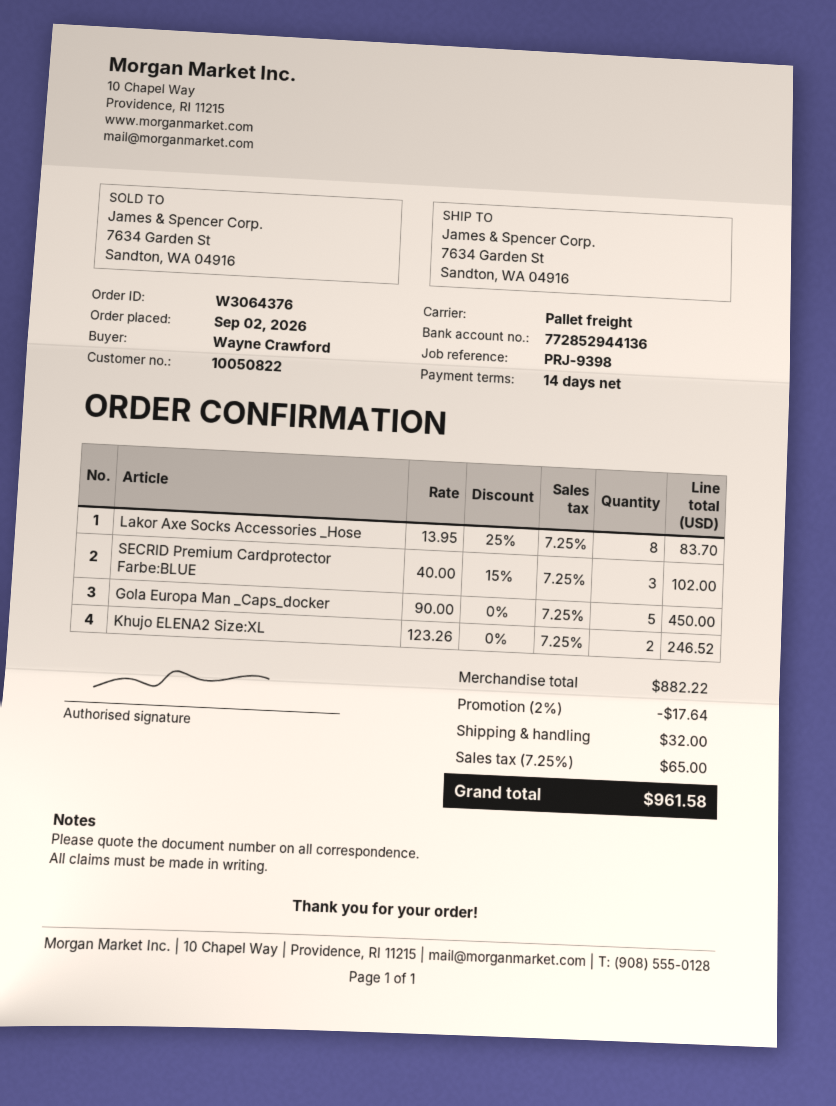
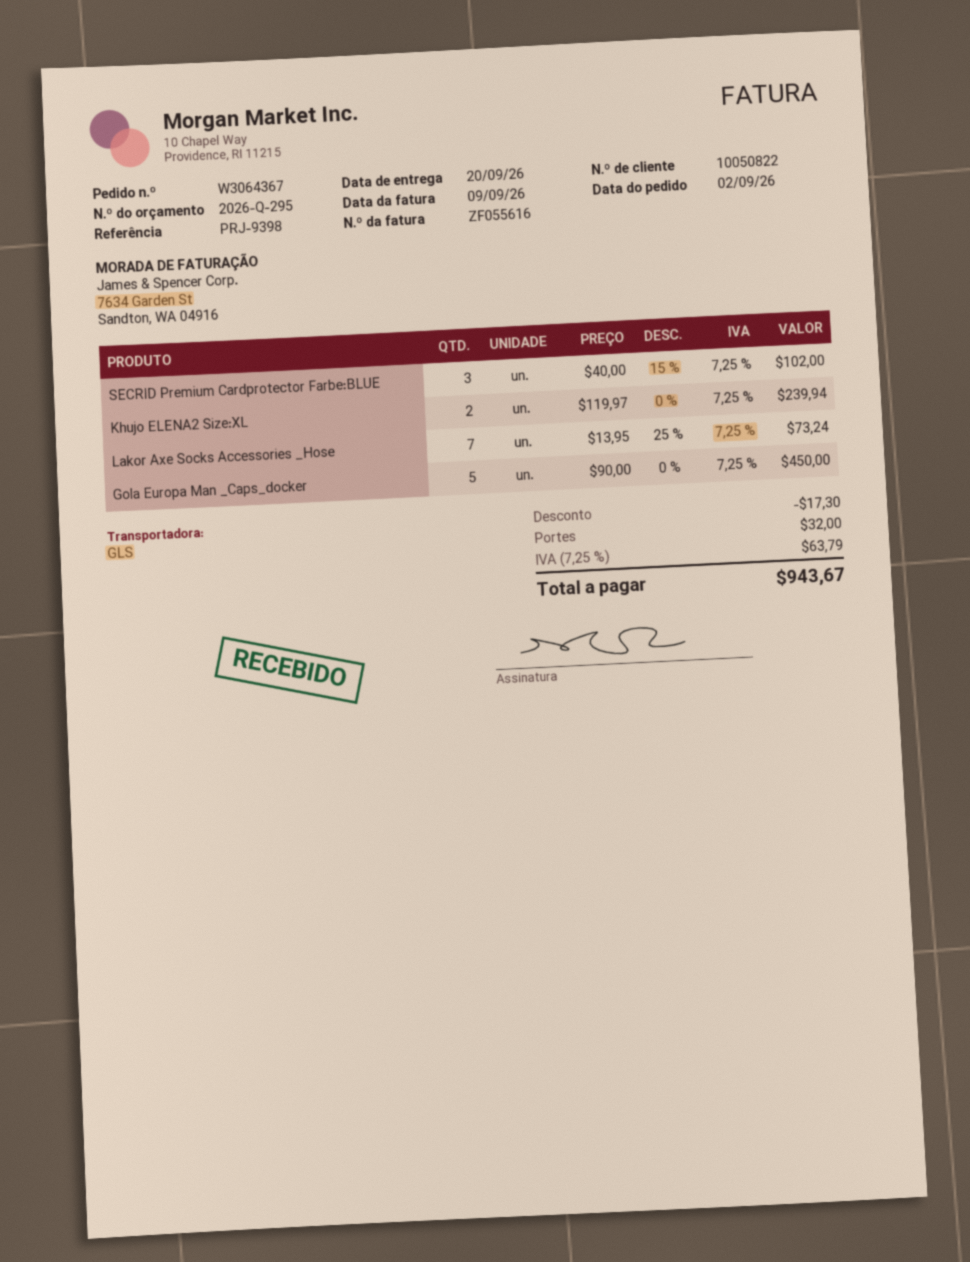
order number: W3064376 -> W3064367
shipping method: pallet freight -> GLS
Lakor Axe Socks Accessories _Hose: 8 x 13.95 - 25% = 83.70 -> 7 x 13.95 - 25% = 73.24
Khujo ELENA2 Size:XL: 2 x 123.26 = 246.52 -> 2 x 119.97 = 239.94
discount: 17.64 -> 17.30
tax: 7.25% = 65.00 -> 7.25% = 63.79
total: 961.58 -> 943.67

